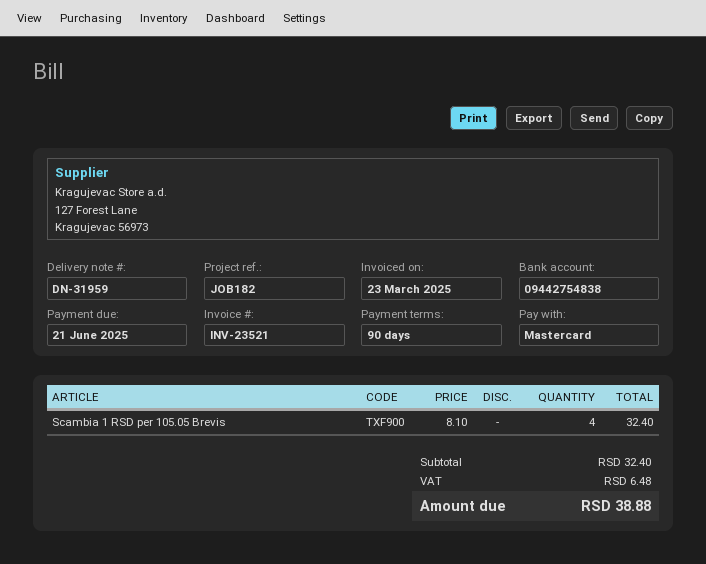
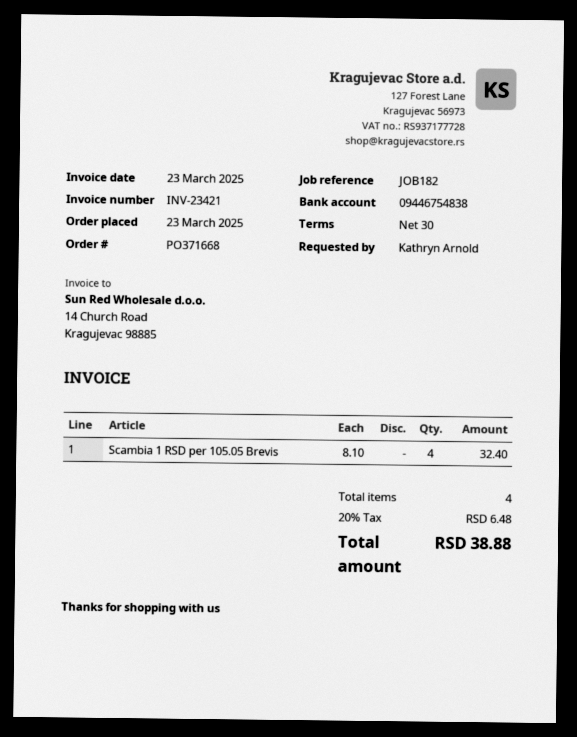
invoice number: INV-23521 -> INV-23421
payment terms: 90 days -> 30 days
bank account: 09442754838 -> 09446754838

